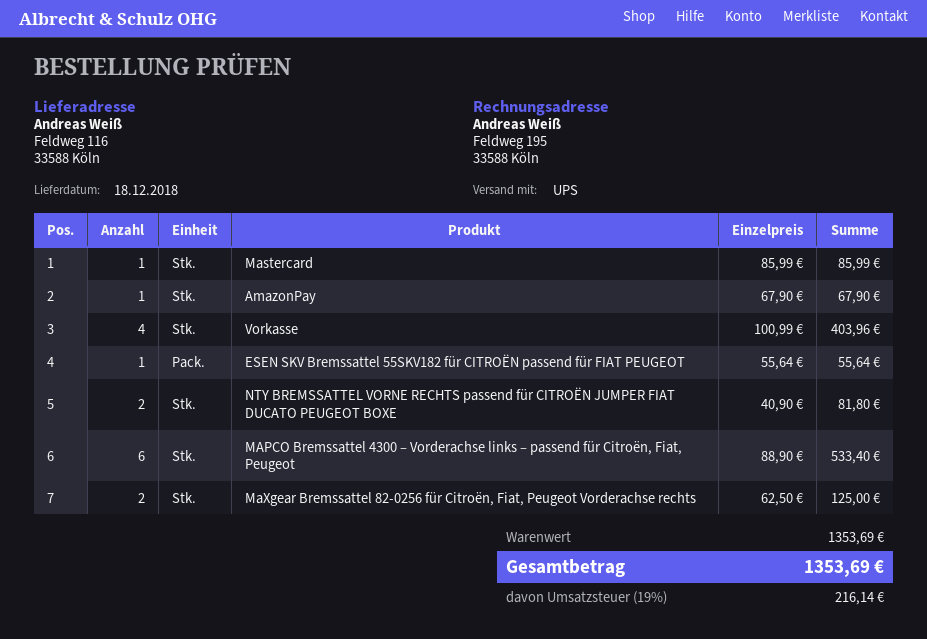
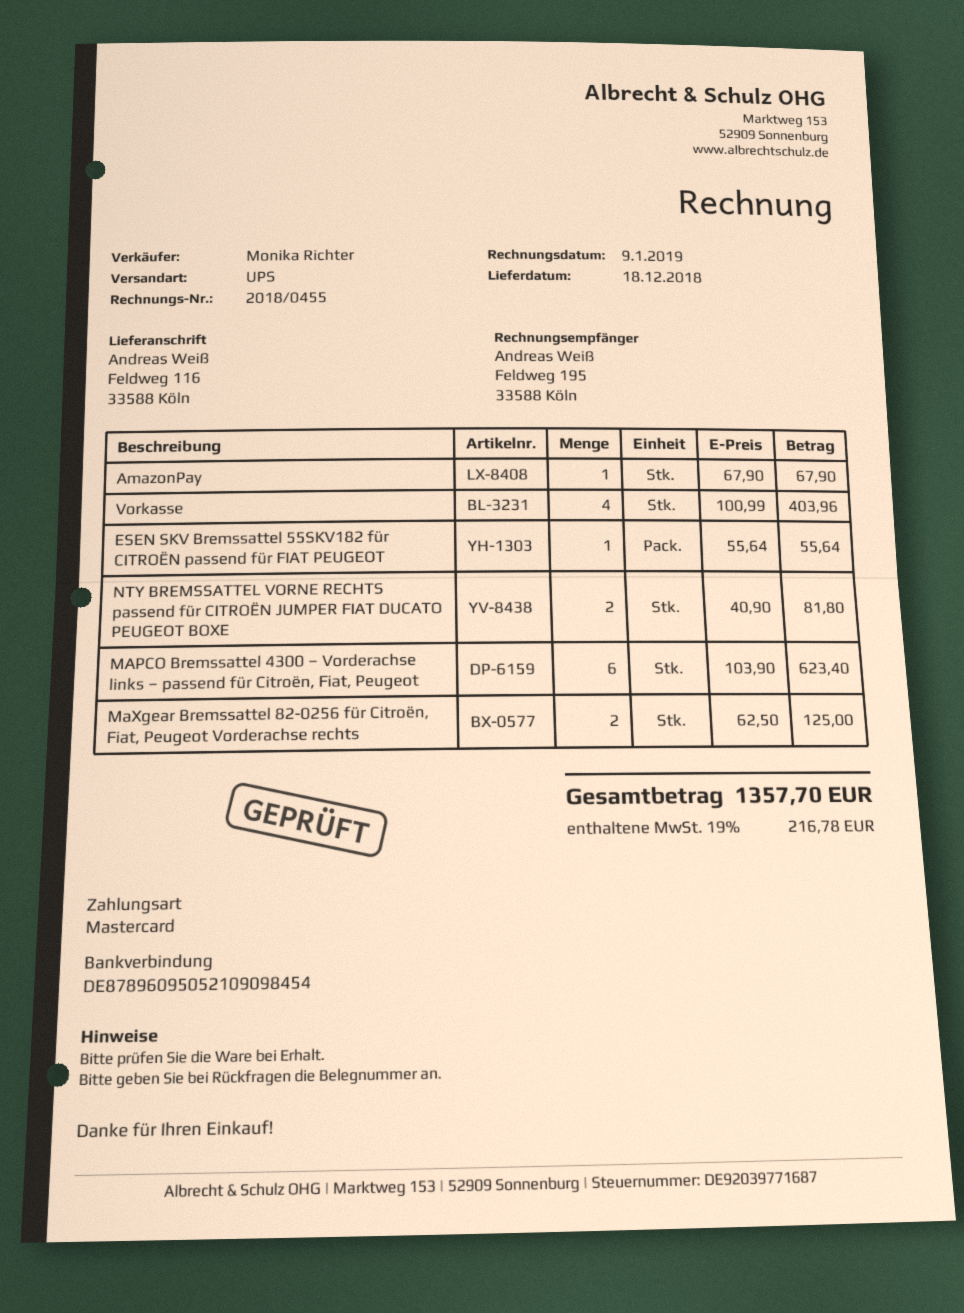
Mastercard: 1 x 85.99 = 85.99 -> none
MAPCO Bremssattel 4300 – Vorderachse links – passend für Citroën, Fiat, Peugeot: 6 x 88.90 = 533.40 -> 6 x 103.90 = 623.40
tax: 19% = 216.14 -> 19% = 216.78
total: 1353.69 -> 1357.70

